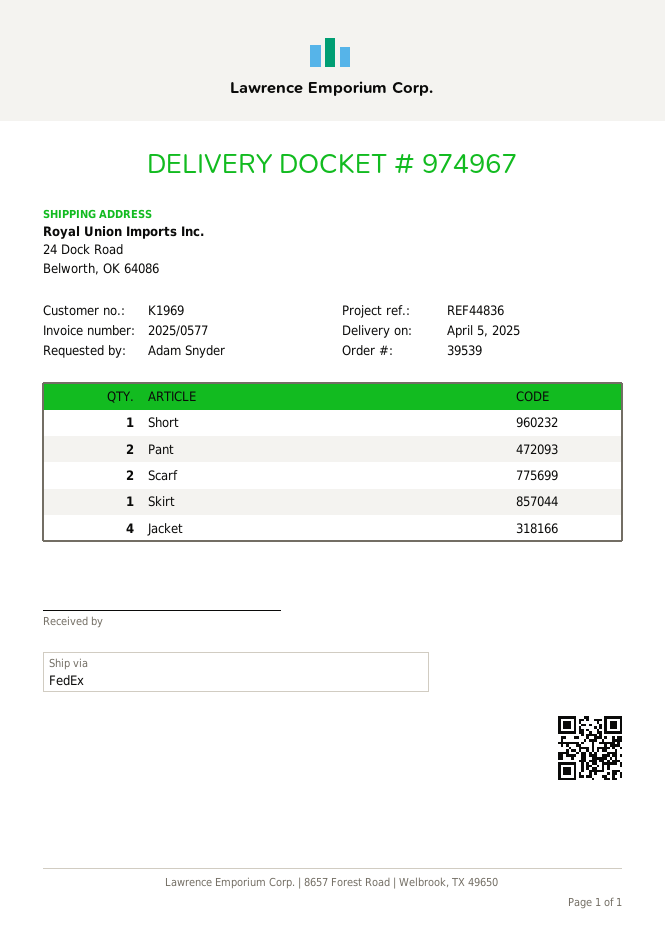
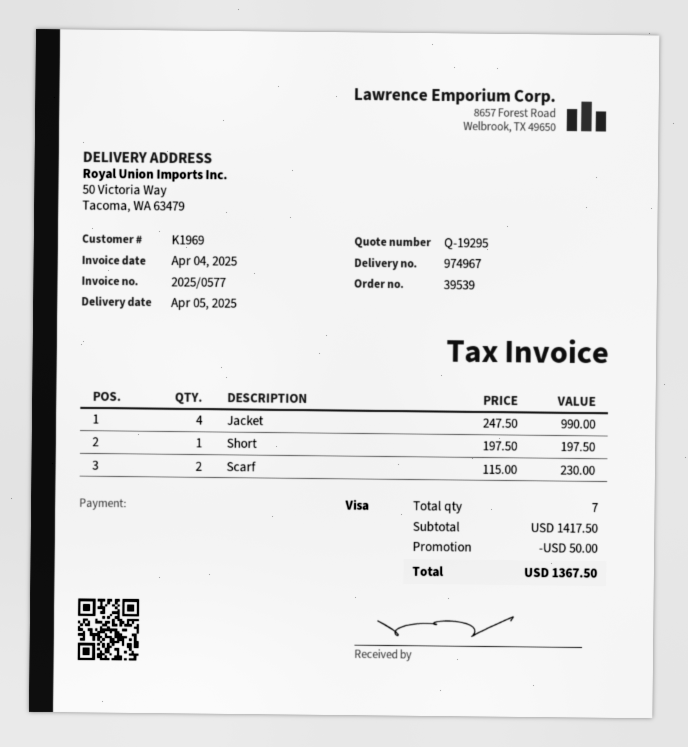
ship to: 24 Dock Road, Belworth, OK 64086 -> 50 Victoria Way, Tacoma, WA 63479
Pant: 2 -> none
Skirt: 1 -> none

